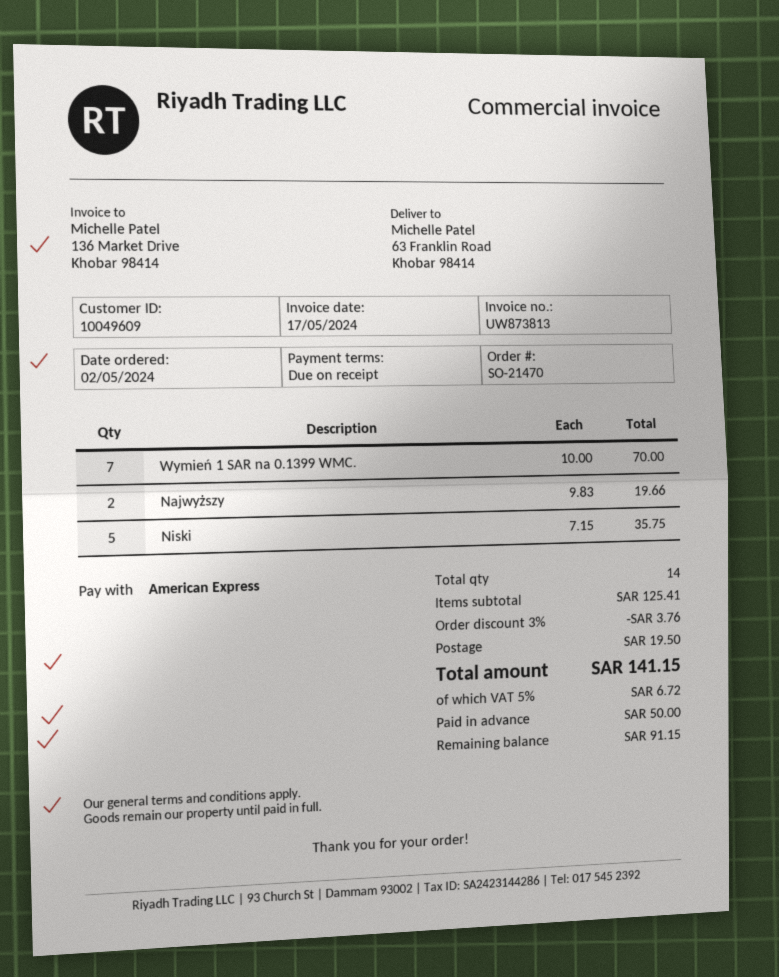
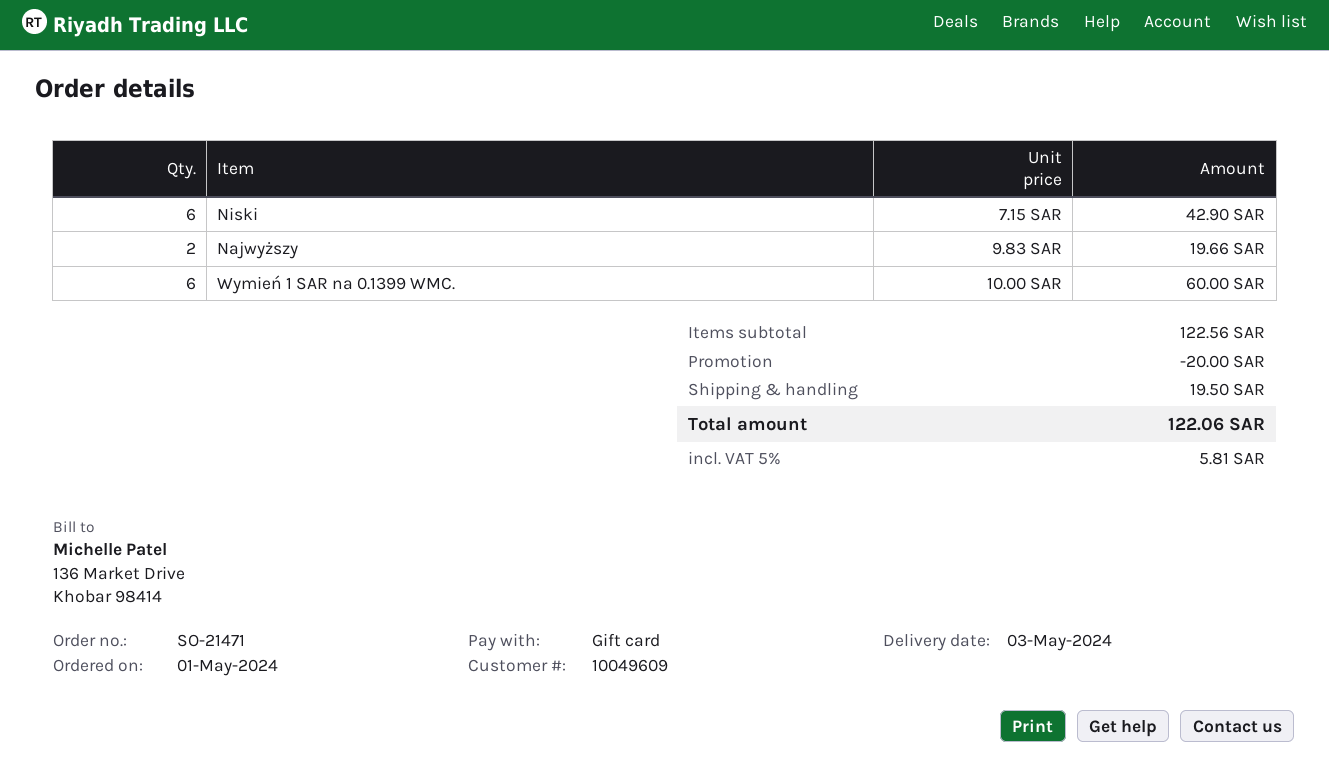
order number: SO-21470 -> SO-21471
order date: 2024-05-02 -> 2024-05-01
payment method: American Express -> gift card
Wymień 1 SAR na 0.1399 WMC.: 7 x 10.00 = 70.00 -> 6 x 10.00 = 60.00
Niski: 5 x 7.15 = 35.75 -> 6 x 7.15 = 42.90
subtotal: 125.41 -> 122.56
discount: 3.76 -> 20.00
tax: 5% = 6.72 -> 5% = 5.81
total: 141.15 -> 122.06

